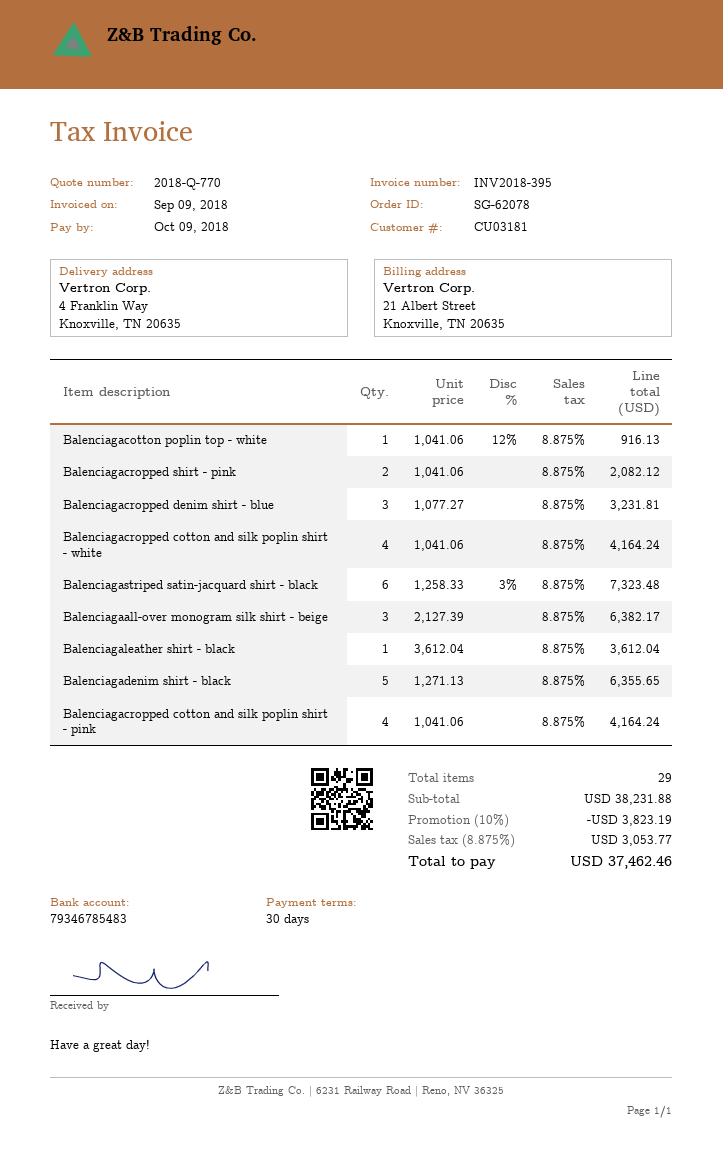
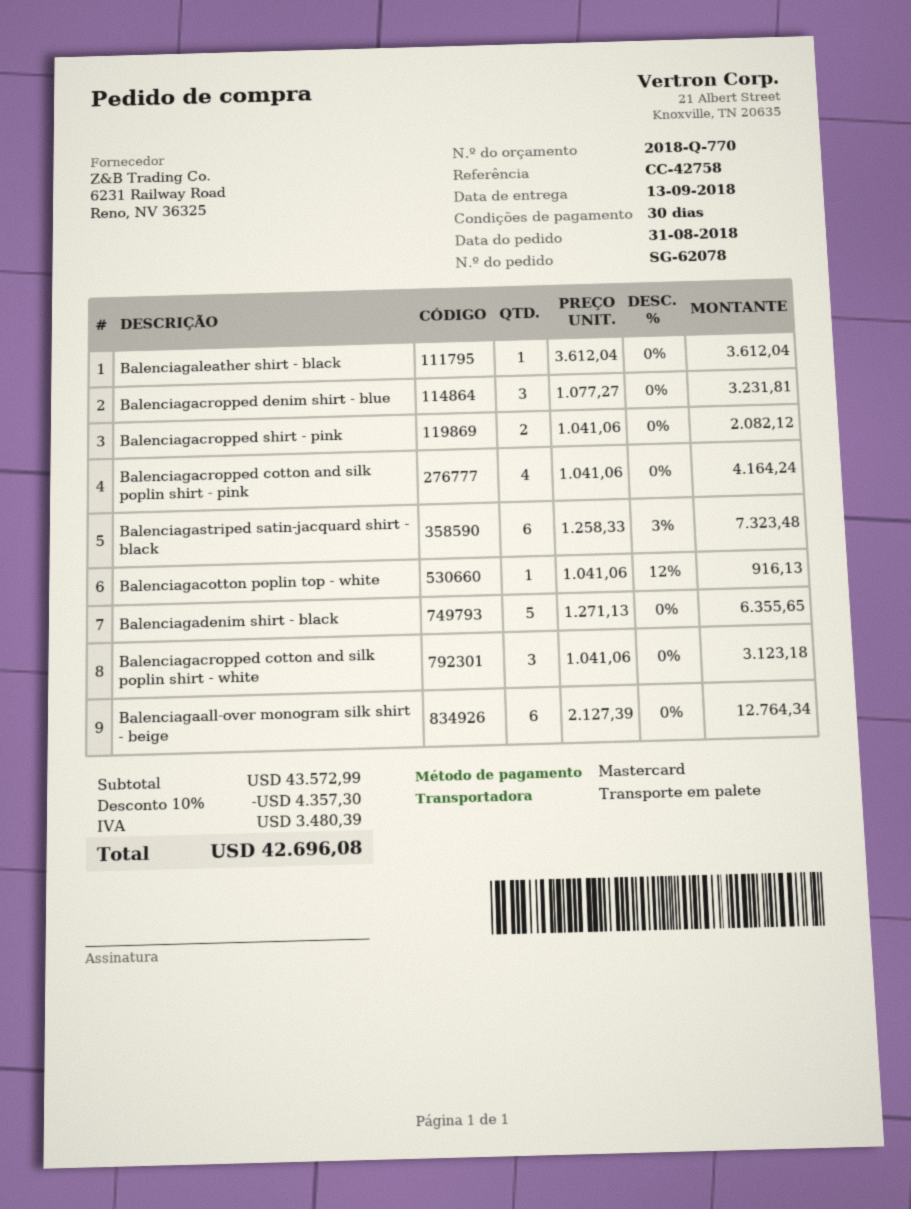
Balenciagacropped cotton and silk poplin shirt - white: 4 x 1041.06 = 4164.24 -> 3 x 1041.06 = 3123.18
Balenciagaall-over monogram silk shirt - beige: 3 x 2127.39 = 6382.17 -> 6 x 2127.39 = 12764.34
subtotal: 38231.88 -> 43572.99
discount: 10% = 3823.19 -> 10% = 4357.30
tax: 3053.77 -> 3480.39
total: 37462.46 -> 42696.08

